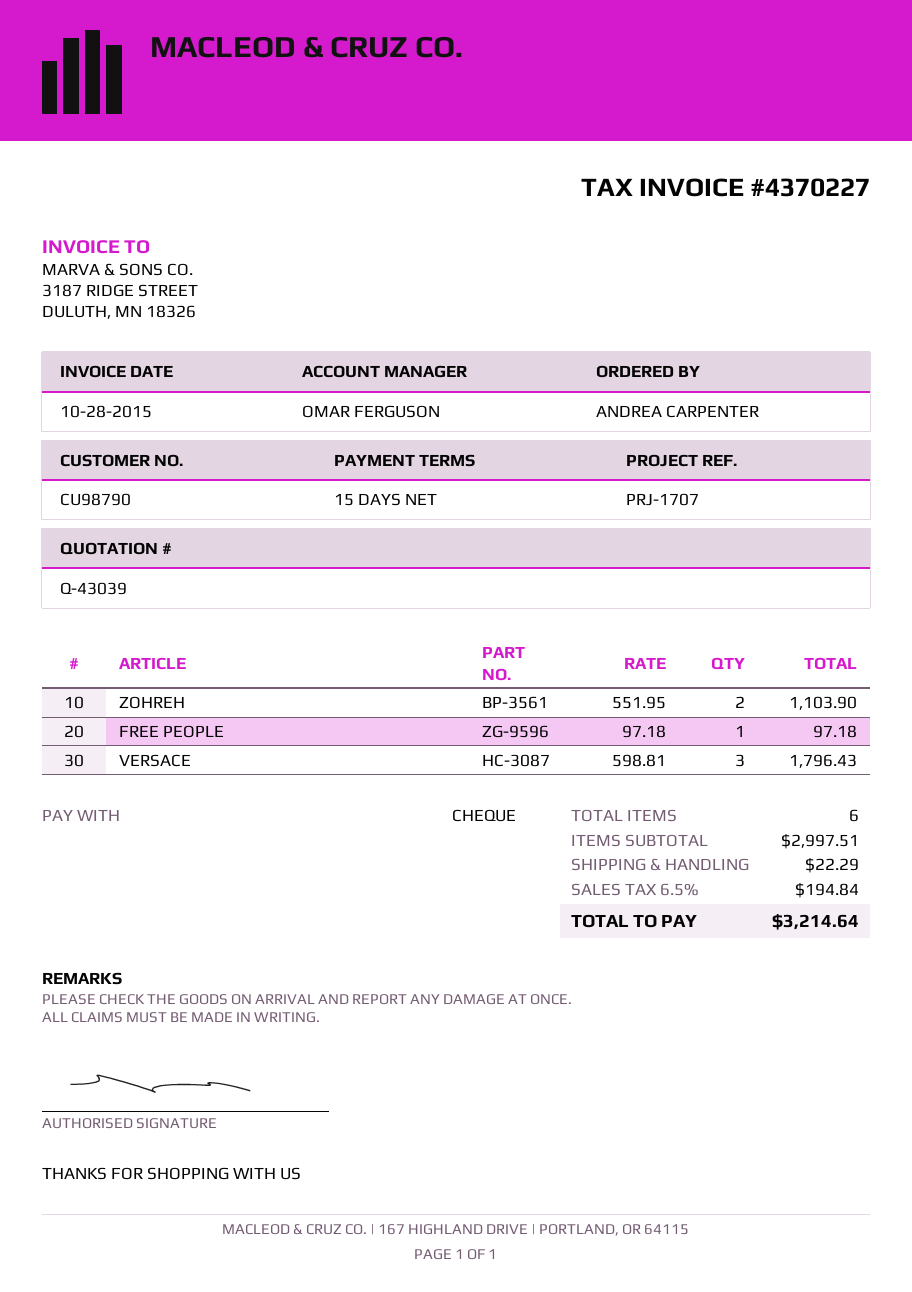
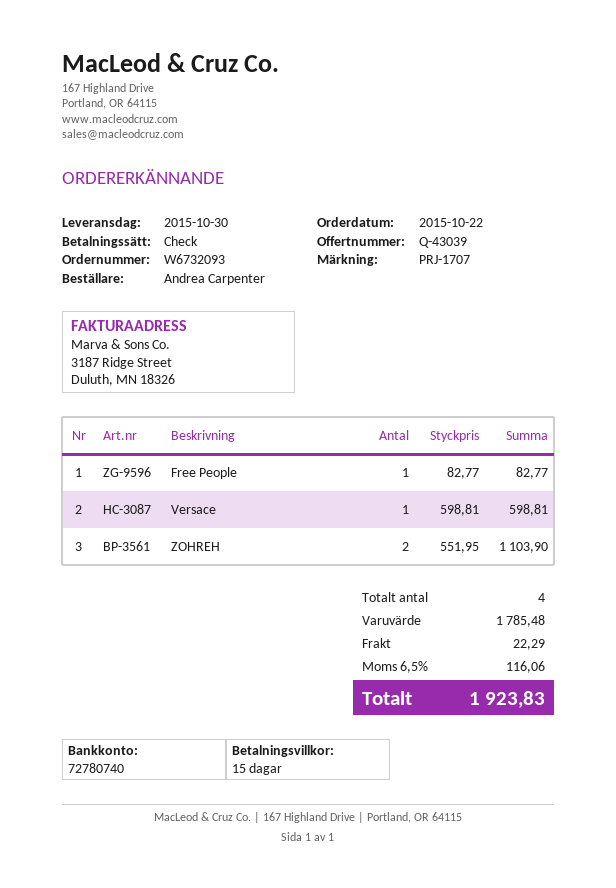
FREE PEOPLE: 1 x 97.18 = 97.18 -> 1 x 82.77 = 82.77
VERSACE: 3 x 598.81 = 1796.43 -> 1 x 598.81 = 598.81
total quantity: 6 -> 4
subtotal: 2997.51 -> 1785.48
tax: 6.5% = 194.84 -> 6.5% = 116.06
total: 3214.64 -> 1923.83

